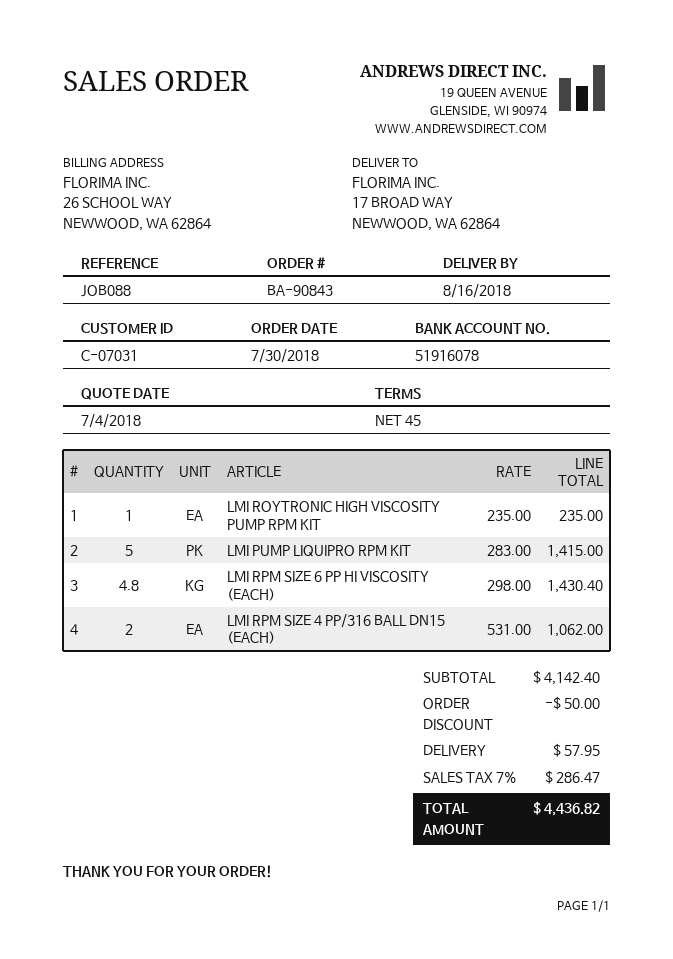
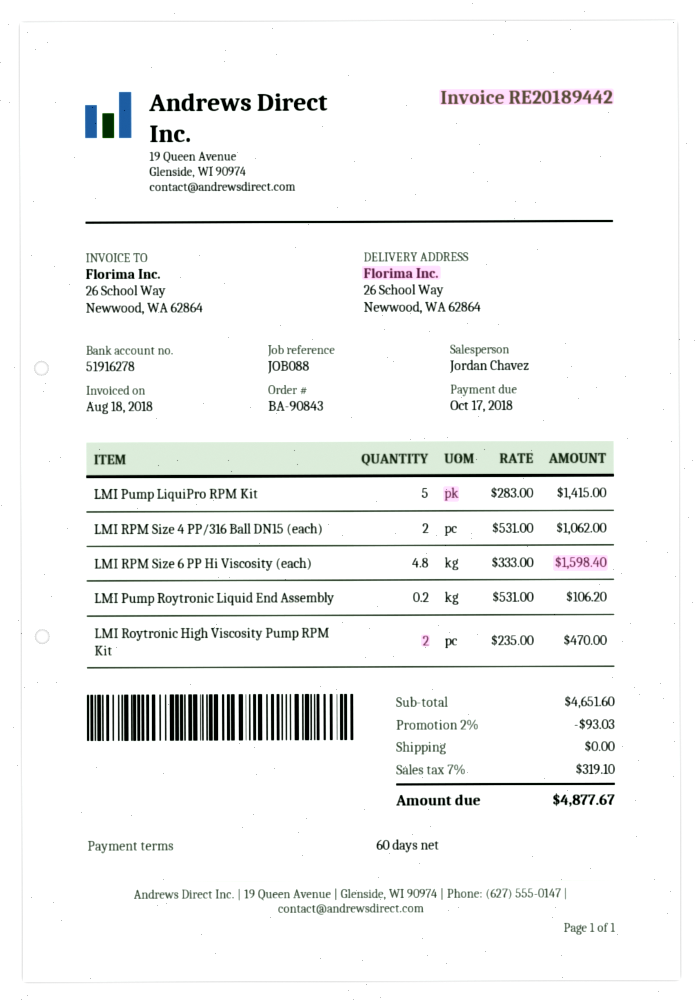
payment terms: 45 days -> 60 days
bank account: 51916078 -> 51916278
ship to: 17 BROAD WAY, NEWWOOD, WA 62864 -> 26 School Way, Newwood, WA 62864
LMI ROYTRONIC HIGH VISCOSITY PUMP RPM KIT: 1 x 235.00 = 235.00 -> 2 x 235.00 = 470.00
LMI RPM SIZE 6 PP HI VISCOSITY (EACH): 4.8 x 298.00 = 1430.40 -> 4.8 x 333.00 = 1598.40
LMI Pump Roytronic Liquid End Assembly: none -> 0.2 x 531.00 = 106.20
subtotal: 4142.40 -> 4651.60
discount: 50.00 -> 93.03
shipping: 57.95 -> 0.00
tax: 7% = 286.47 -> 7% = 319.10
total: 4436.82 -> 4877.67

